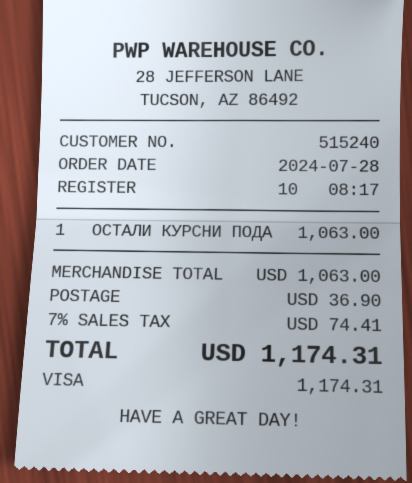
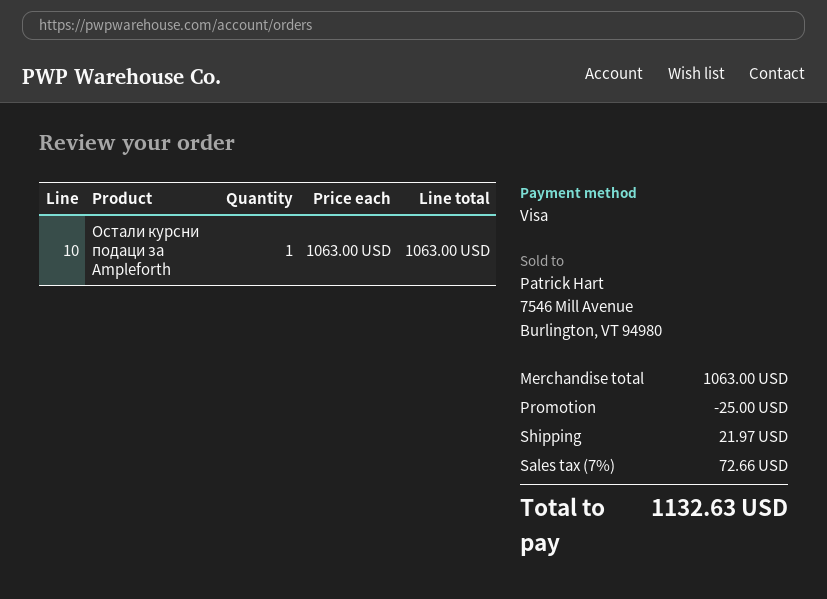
discount: none -> 25.00
shipping: 36.90 -> 21.97
tax: 7% = 74.41 -> 7% = 72.66
total: 1174.31 -> 1132.63

